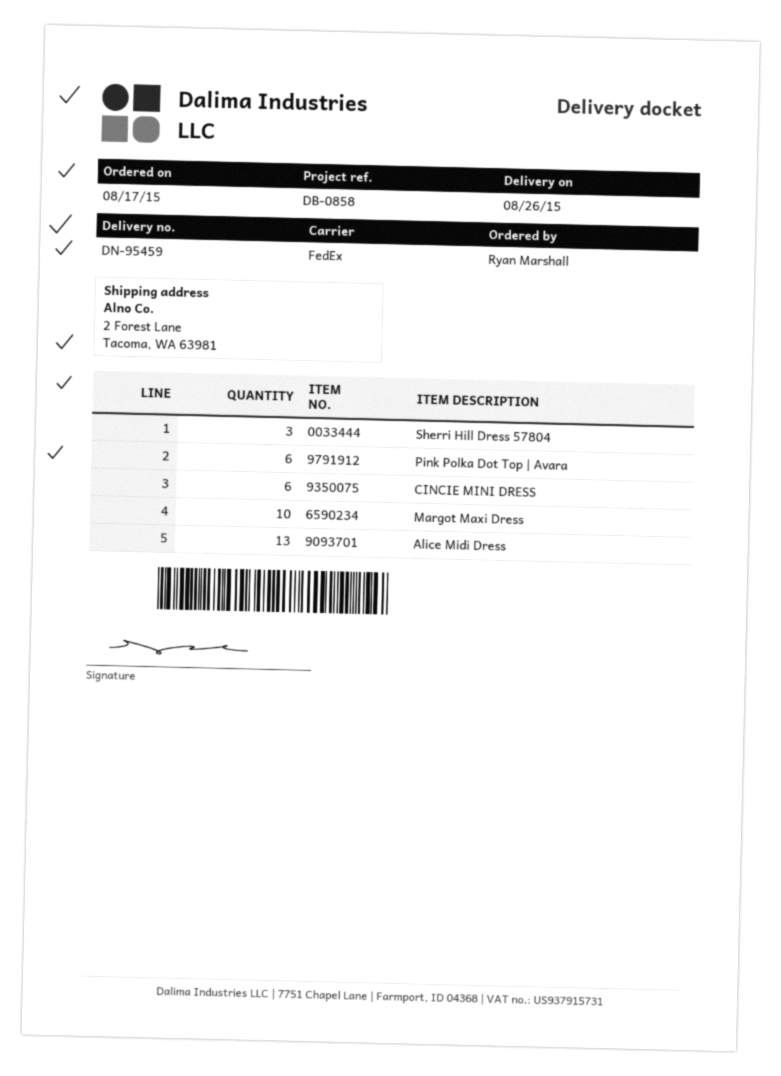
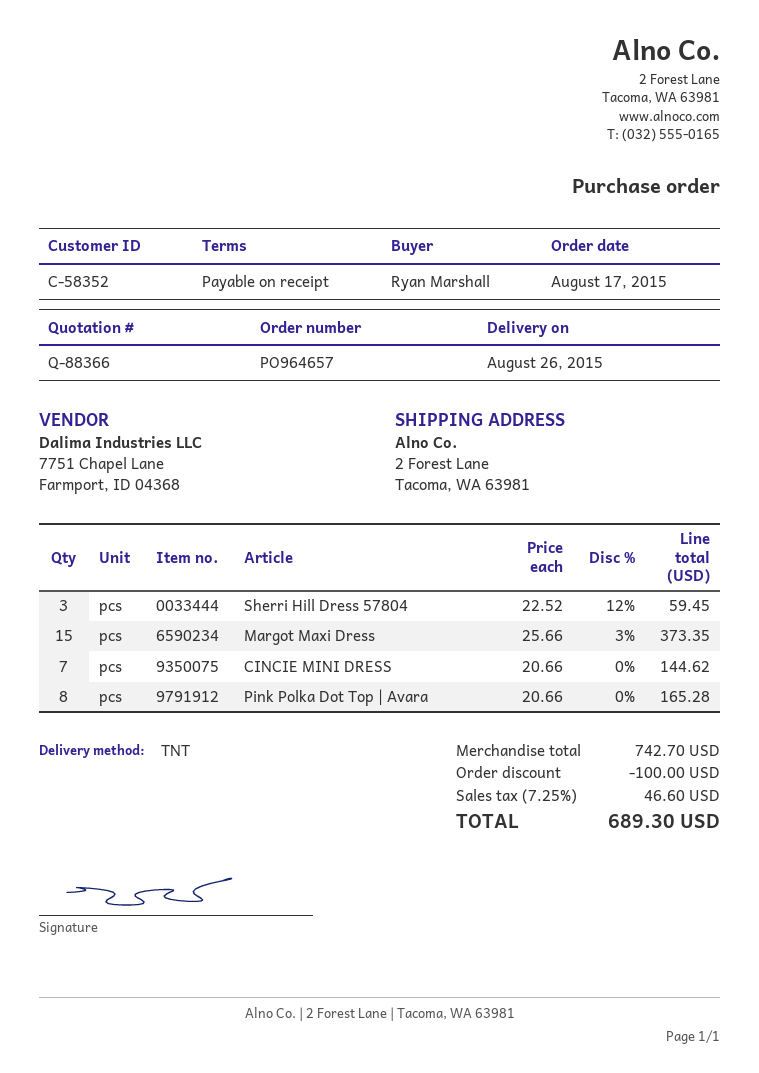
shipping method: FedEx -> TNT
Pink Polka Dot Top | Avara: 6 -> 8
CINCIE MINI DRESS: 6 -> 7
Margot Maxi Dress: 10 -> 15
Alice Midi Dress: 13 -> none

